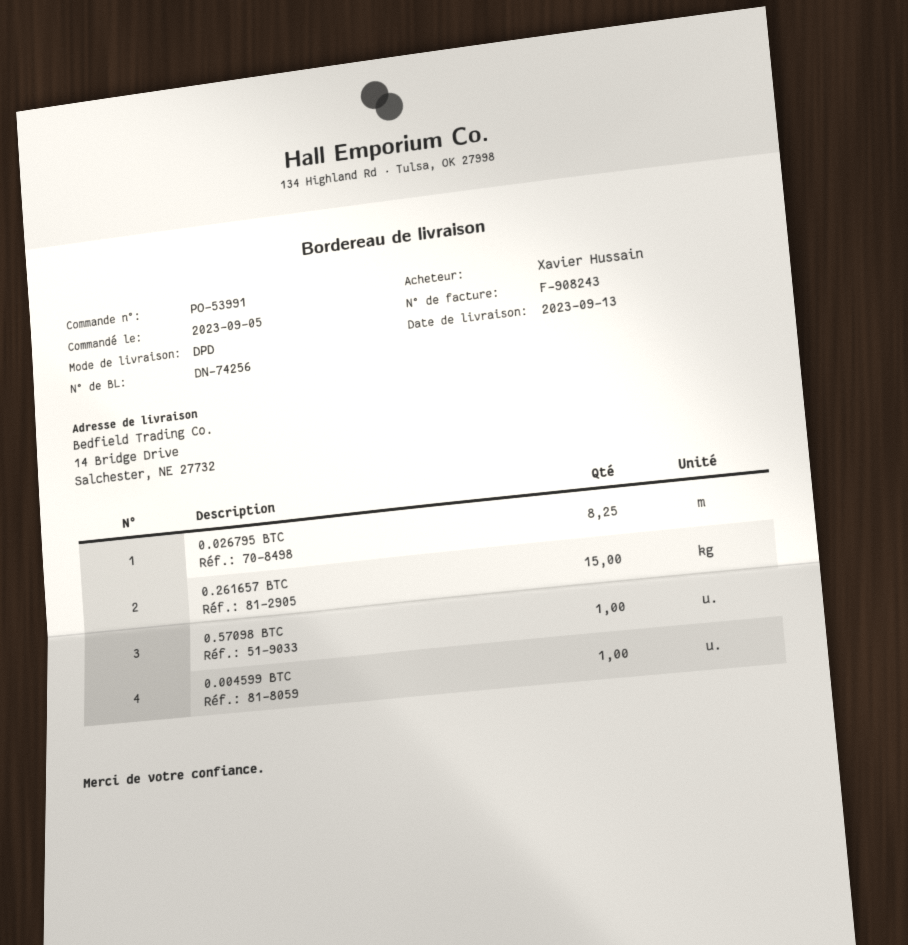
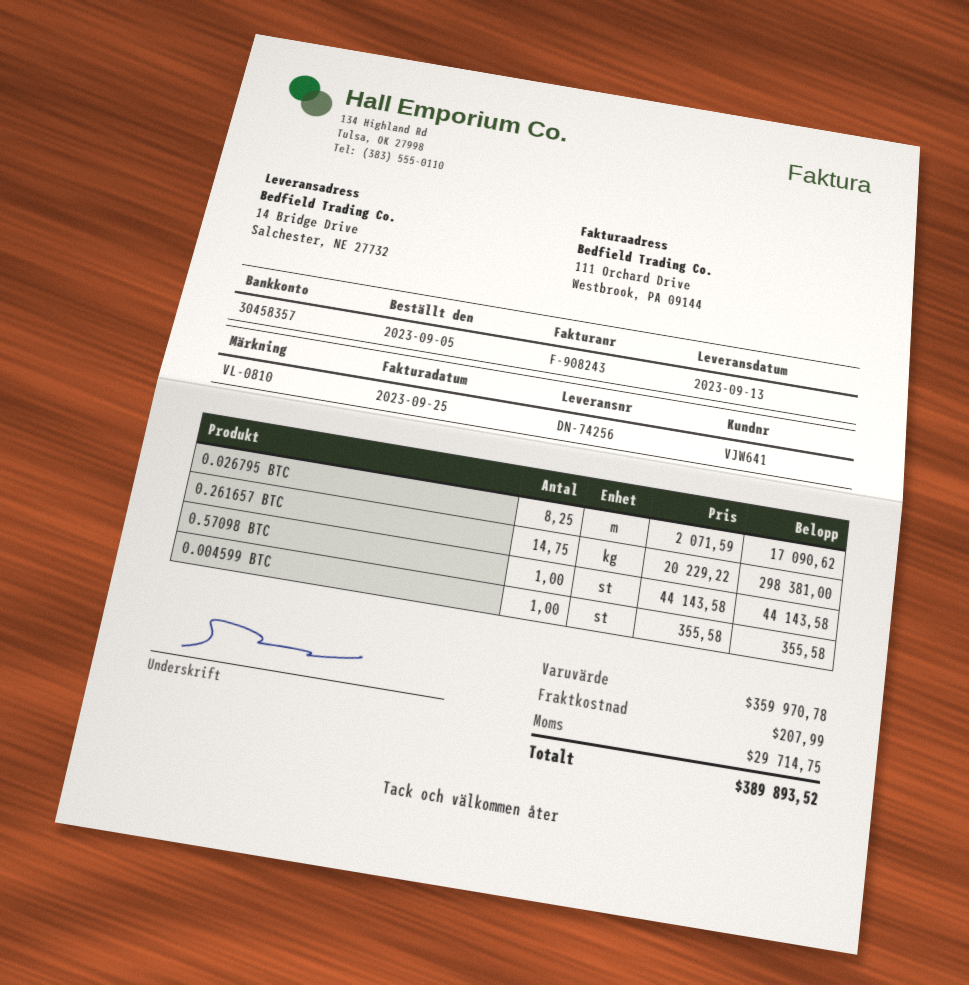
0.261657 BTC: 15 -> 14.75

